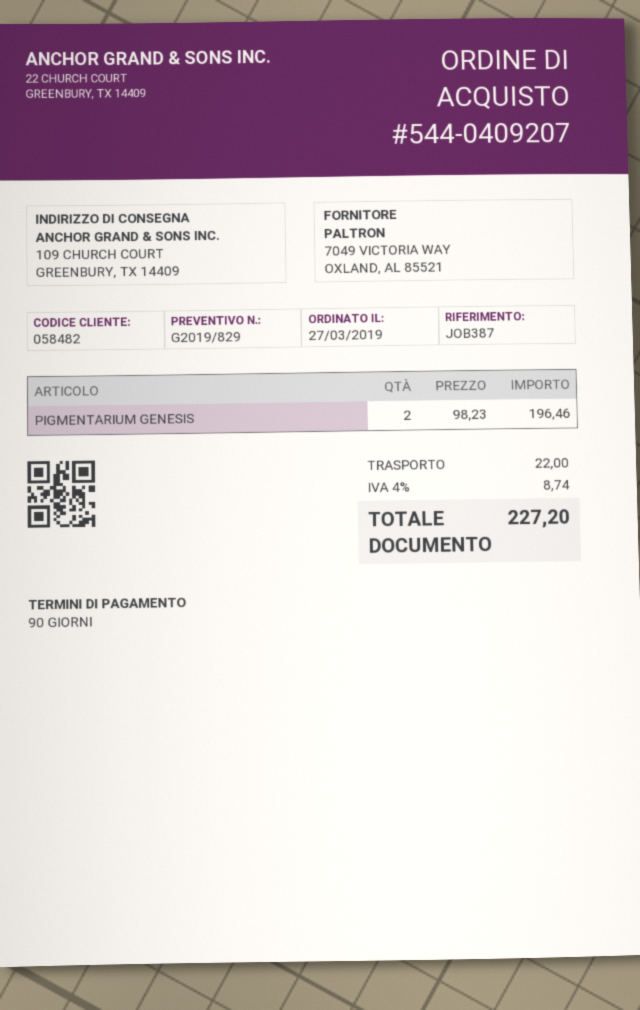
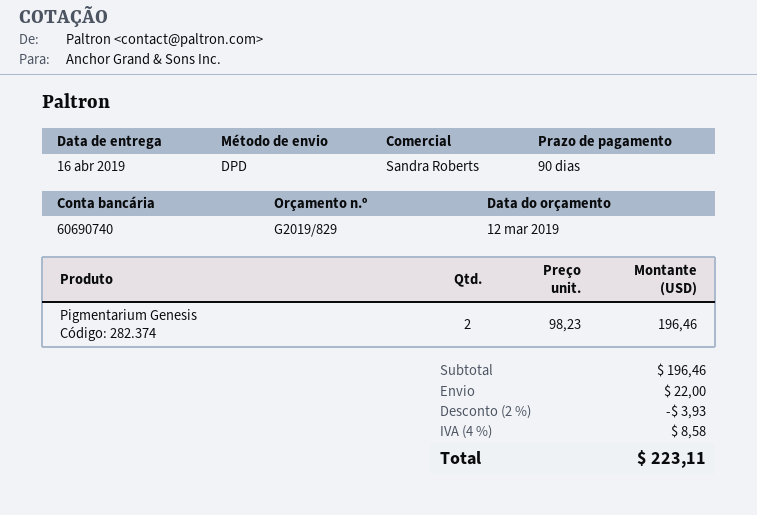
discount: none -> 2% = 3.93
tax: 4% = 8.74 -> 4% = 8.58
total: 227.20 -> 223.11

